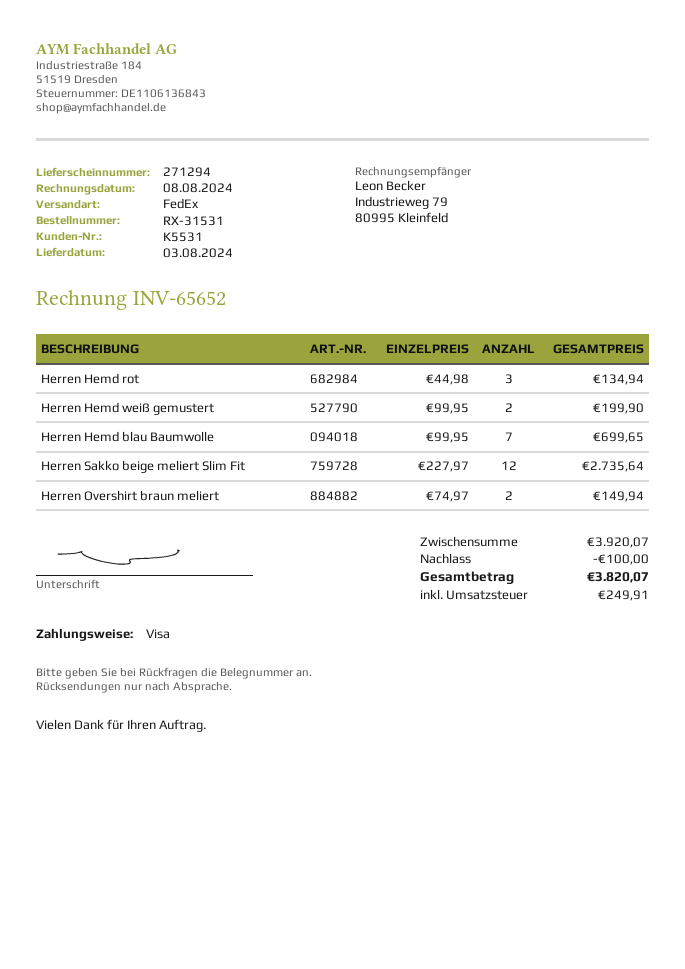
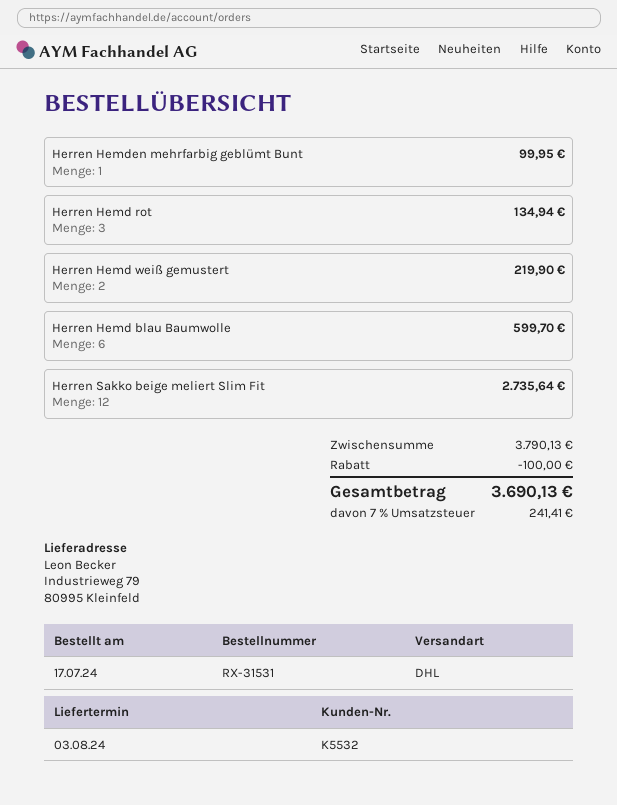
customer number: K5531 -> K5532
shipping method: FedEx -> DHL
Herren Hemd weiß gemustert: 2 for 199.90 -> 2 for 219.90
Herren Hemd blau Baumwolle: 7 for 699.65 -> 6 for 599.70
Herren Overshirt braun meliert: 2 for 149.94 -> none
Herren Hemden mehrfarbig geblümt Bunt: none -> 1 for 99.95
subtotal: 3920.07 -> 3790.13
tax: 249.91 -> 241.41
total: 3820.07 -> 3690.13

